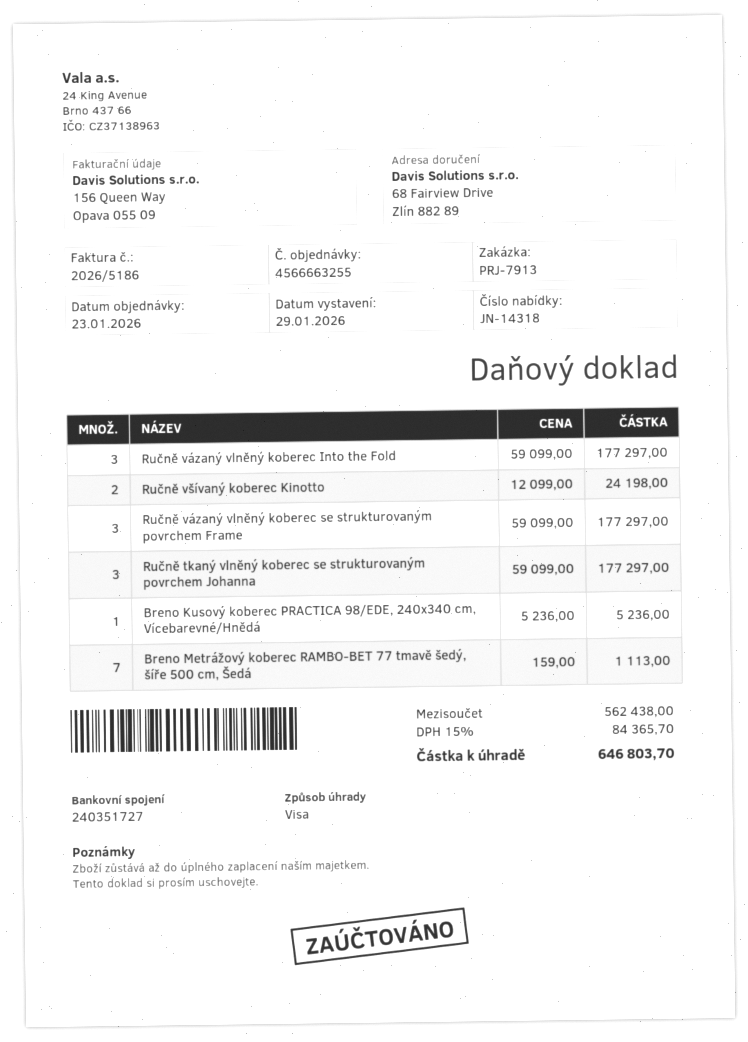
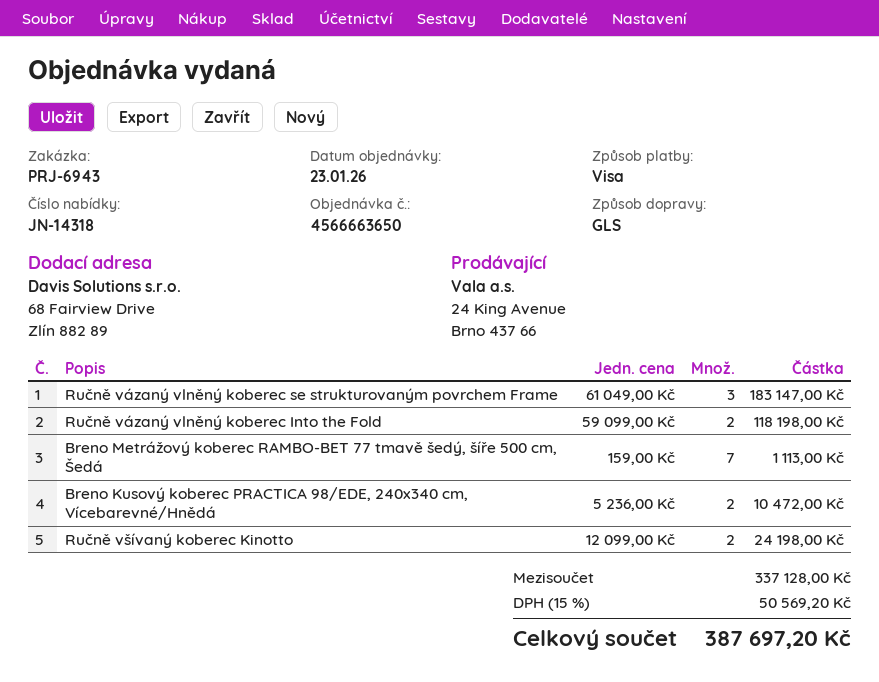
order number: 4566663255 -> 4566663650
reference: PRJ-7913 -> PRJ-6943
Ručně vázaný vlněný koberec Into the Fold: 3 x 59099.00 = 177297.00 -> 2 x 59099.00 = 118198.00
Ručně vázaný vlněný koberec se strukturovaným povrchem Frame: 3 x 59099.00 = 177297.00 -> 3 x 61049.00 = 183147.00
Ručně tkaný vlněný koberec se strukturovaným povrchem Johanna: 3 x 59099.00 = 177297.00 -> none
Breno Kusový koberec PRACTICA 98/EDE, 240x340 cm, Vícebarevné/Hnědá: 1 x 5236.00 = 5236.00 -> 2 x 5236.00 = 10472.00
subtotal: 562438.00 -> 337128.00
tax: 15% = 84365.70 -> 15% = 50569.20
total: 646803.70 -> 387697.20

